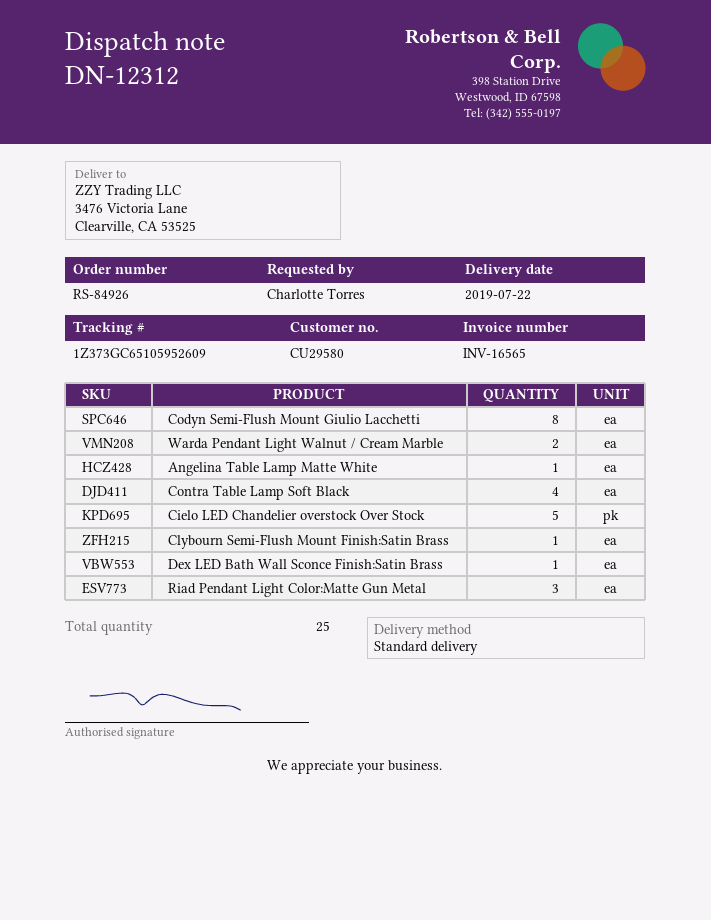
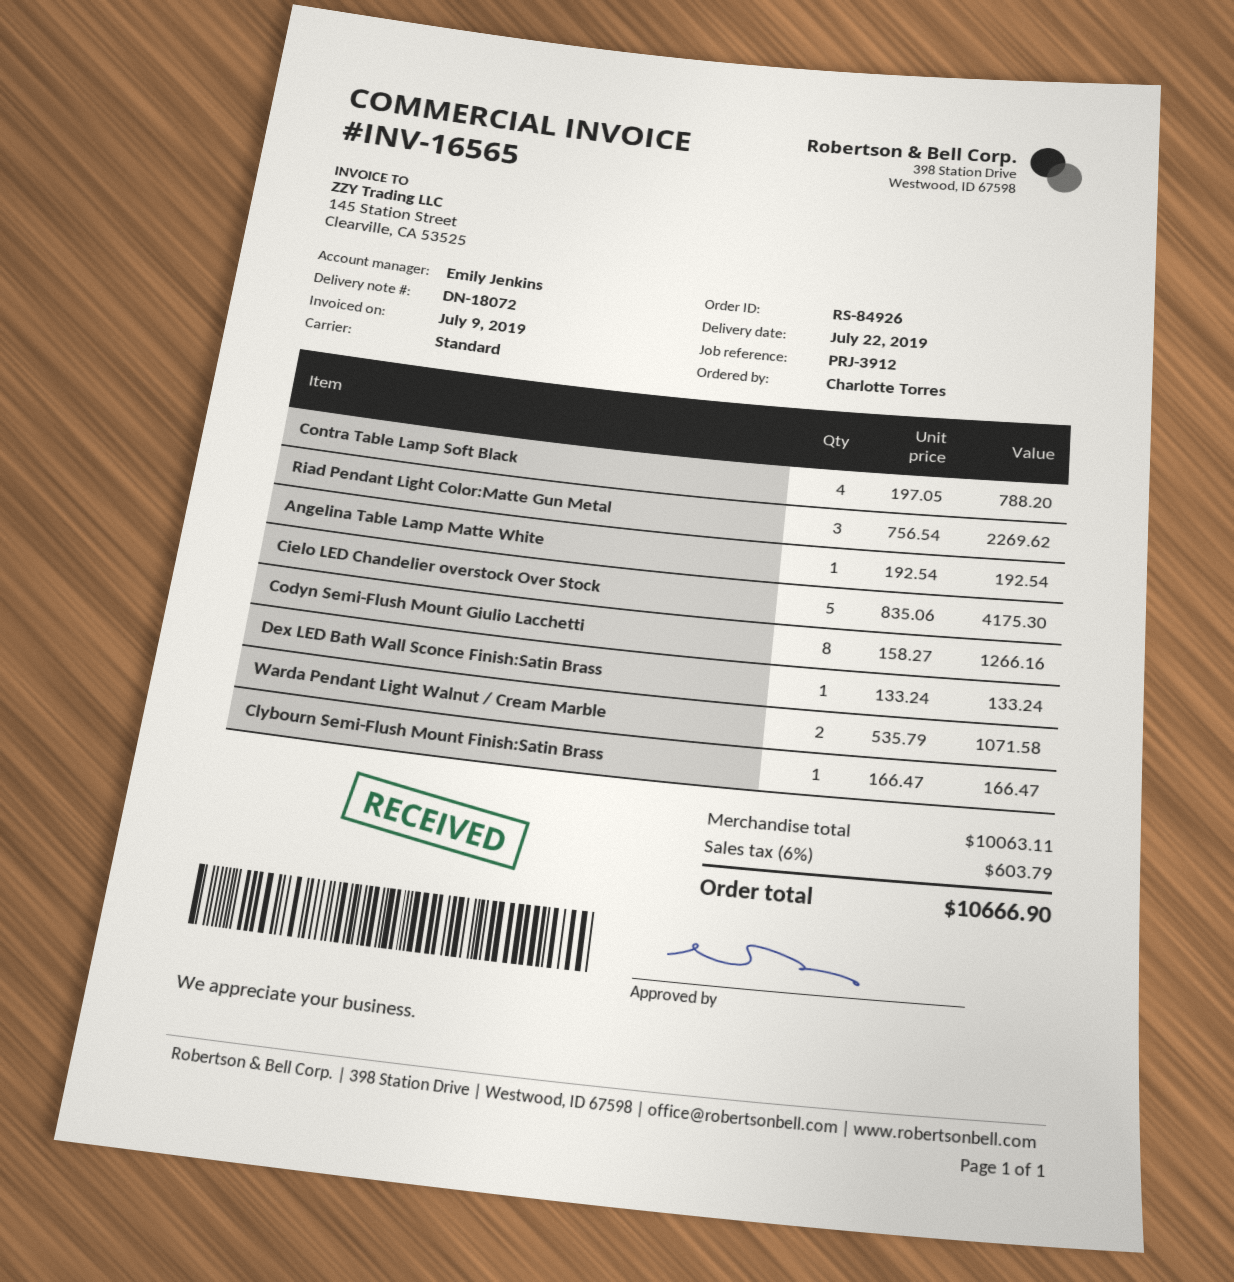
delivery note number: DN-12312 -> DN-18072

